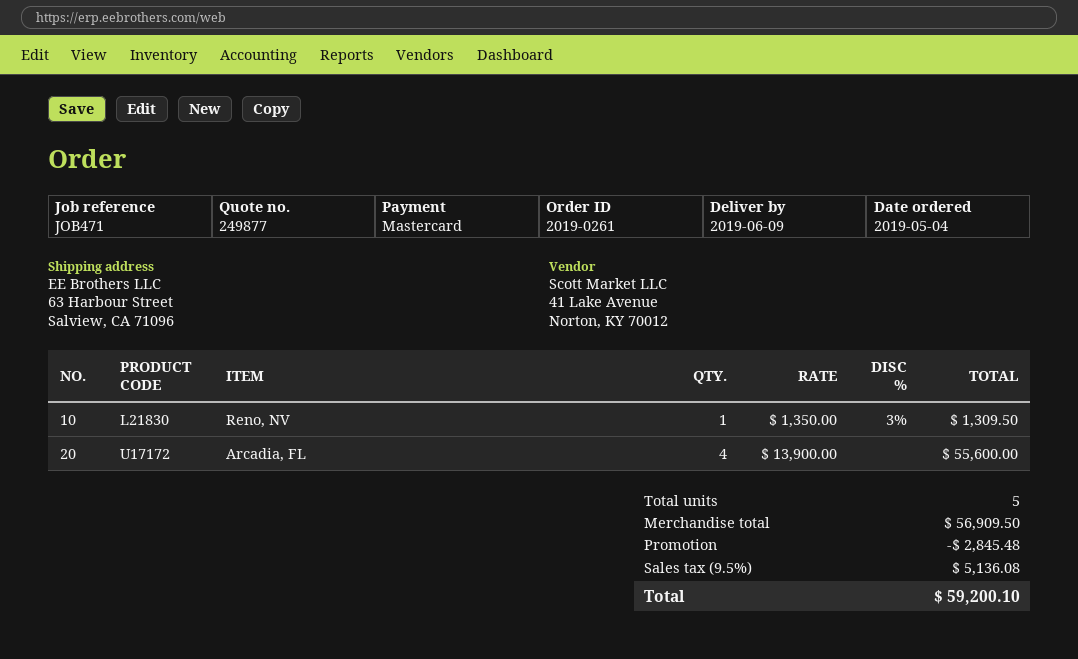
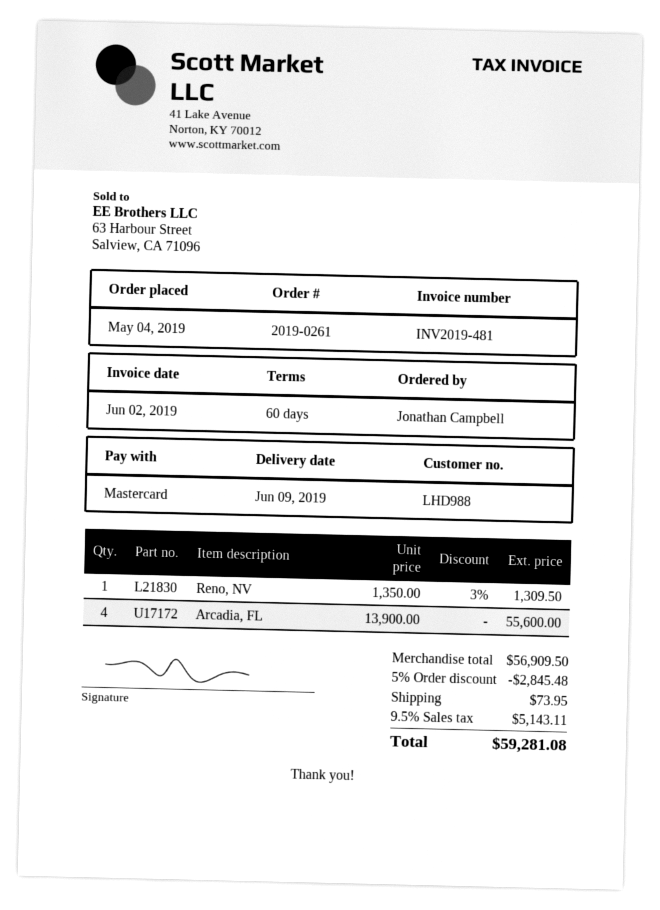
shipping: none -> 73.95
tax: 9.5% = 5136.08 -> 9.5% = 5143.11
total: 59200.10 -> 59281.08

